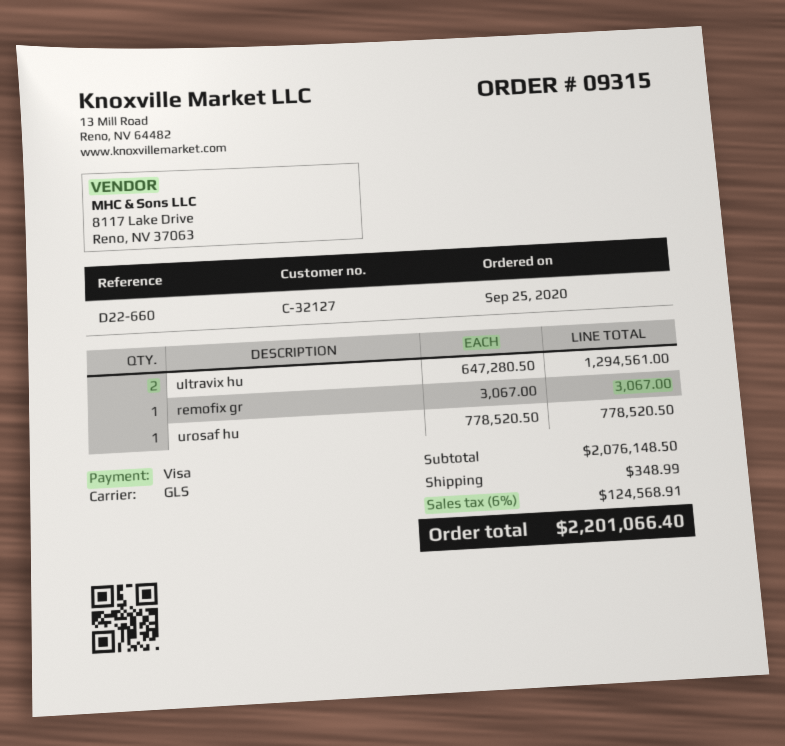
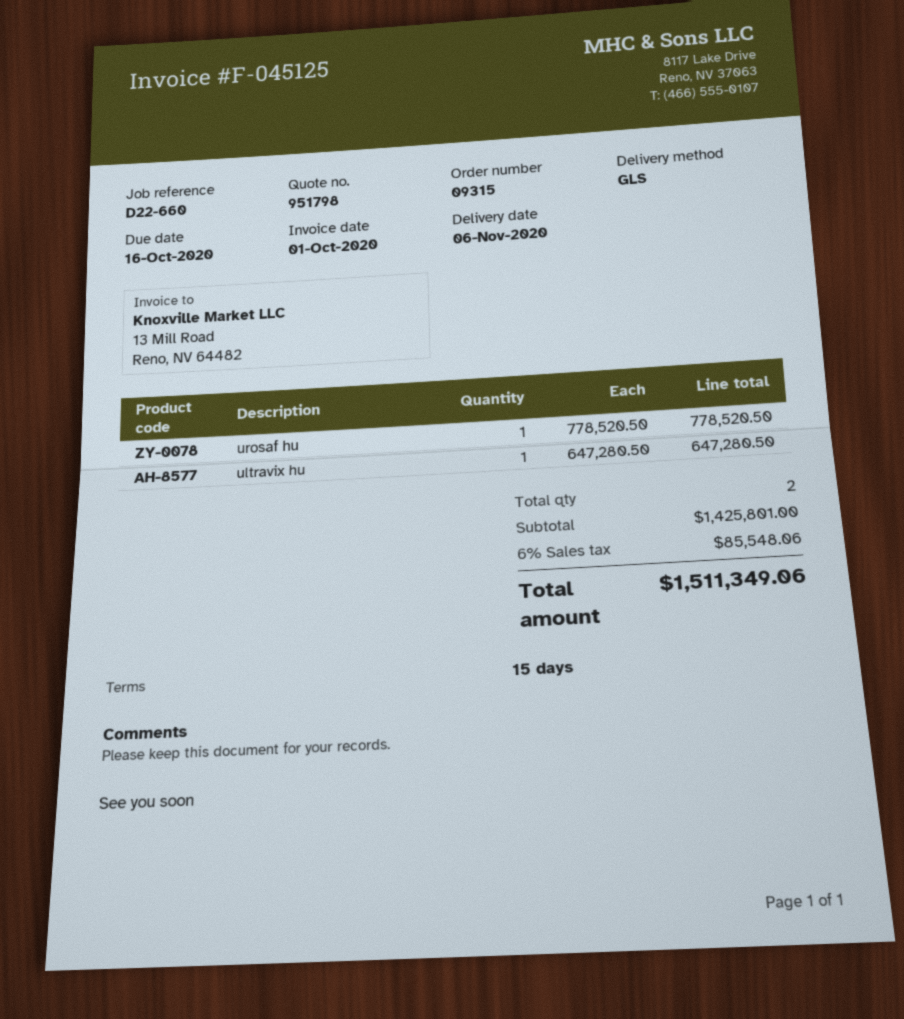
ultravix hu: 2 x 647280.50 = 1294561.00 -> 1 x 647280.50 = 647280.50
remofix gr: 1 x 3067.00 = 3067.00 -> none
subtotal: 2076148.50 -> 1425801.00
shipping: 348.99 -> none
tax: 6% = 124568.91 -> 6% = 85548.06
total: 2201066.40 -> 1511349.06

